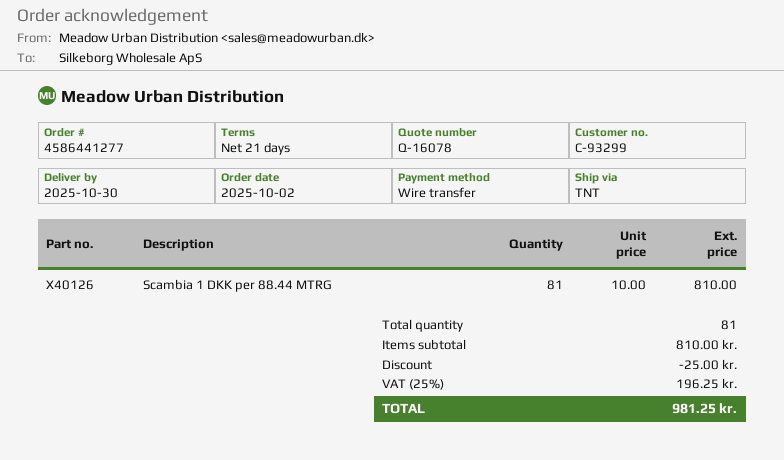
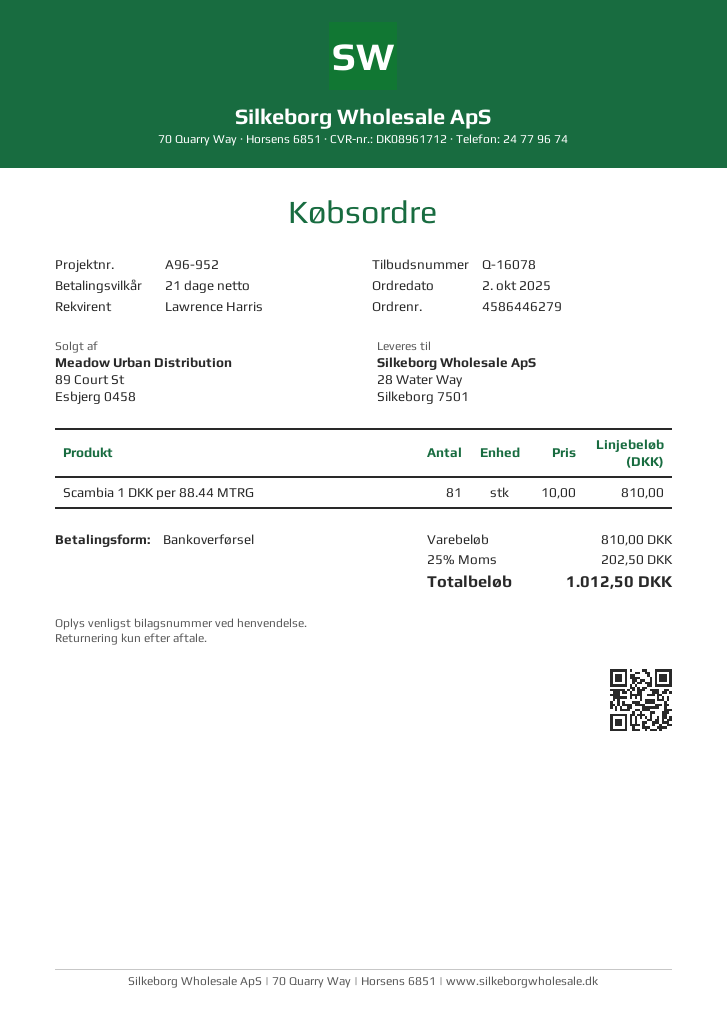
order number: 4586441277 -> 4586446279
discount: 25.00 -> none
tax: 25% = 196.25 -> 25% = 202.50
total: 981.25 -> 1012.50

